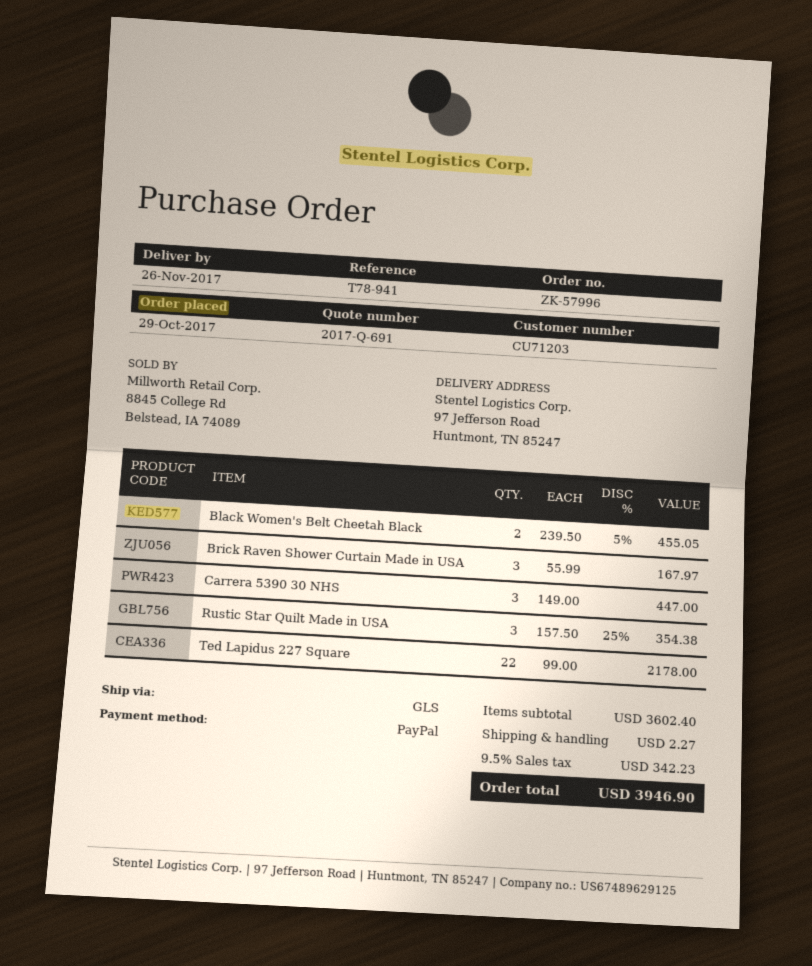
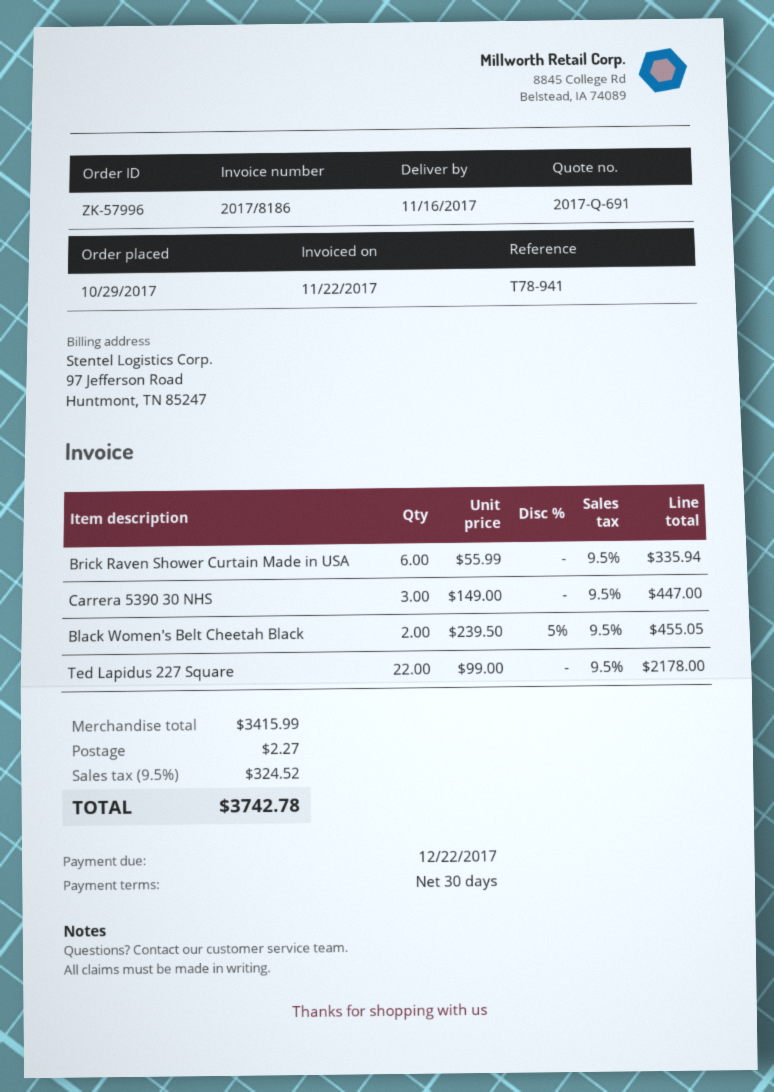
delivery date: 2017-11-26 -> 2017-11-16
Brick Raven Shower Curtain Made in USA: 3 x 55.99 = 167.97 -> 6 x 55.99 = 335.94
Rustic Star Quilt Made in USA: 3 x 157.50 - 25% = 354.38 -> none
subtotal: 3602.40 -> 3415.99
tax: 9.5% = 342.23 -> 9.5% = 324.52
total: 3946.90 -> 3742.78

